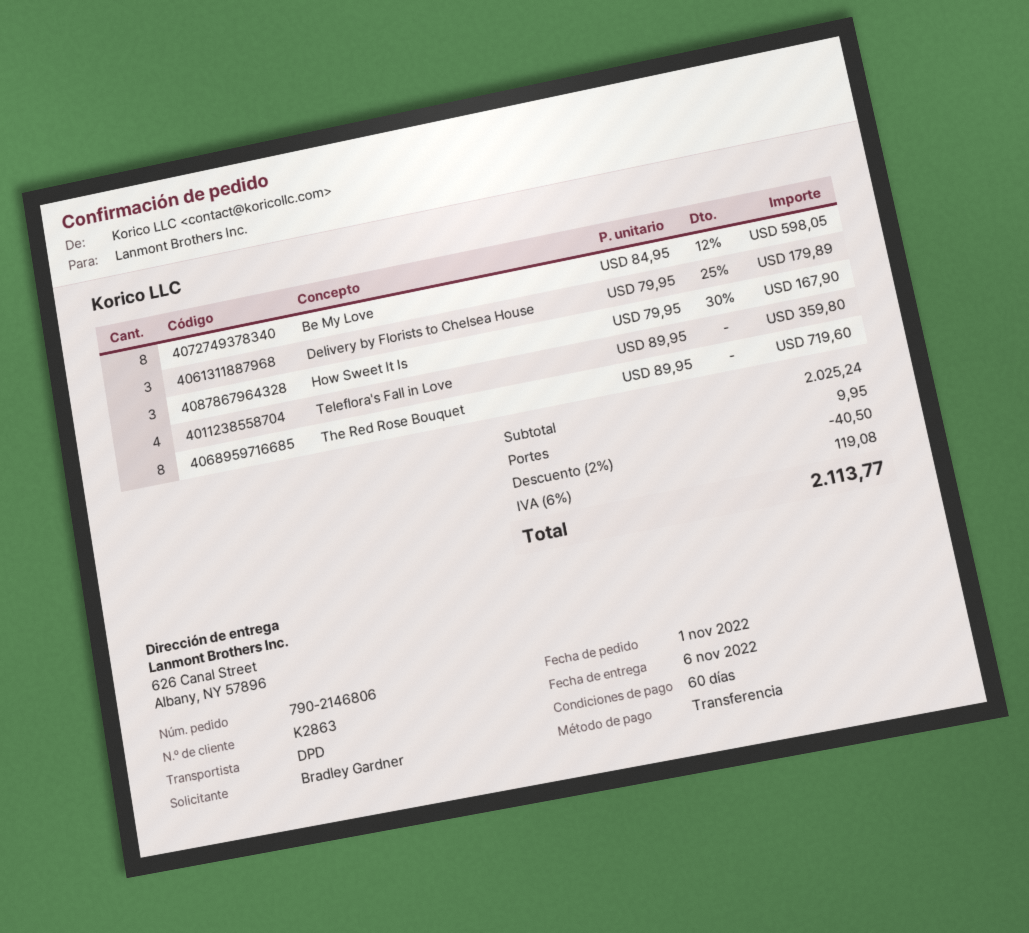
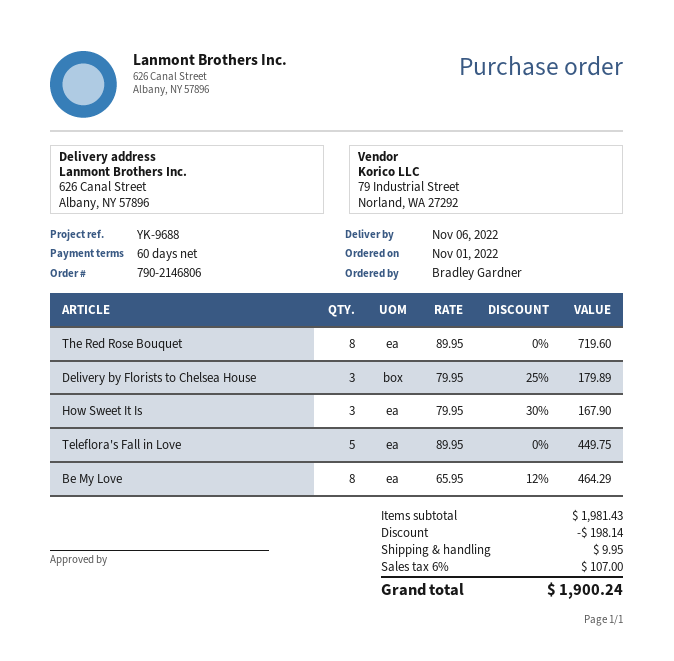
Be My Love: 8 x 84.95 - 12% = 598.05 -> 8 x 65.95 - 12% = 464.29
Teleflora's Fall in Love: 4 x 89.95 = 359.80 -> 5 x 89.95 = 449.75
subtotal: 2025.24 -> 1981.43
discount: 40.50 -> 198.14
tax: 6% = 119.08 -> 6% = 107.00
total: 2113.77 -> 1900.24

